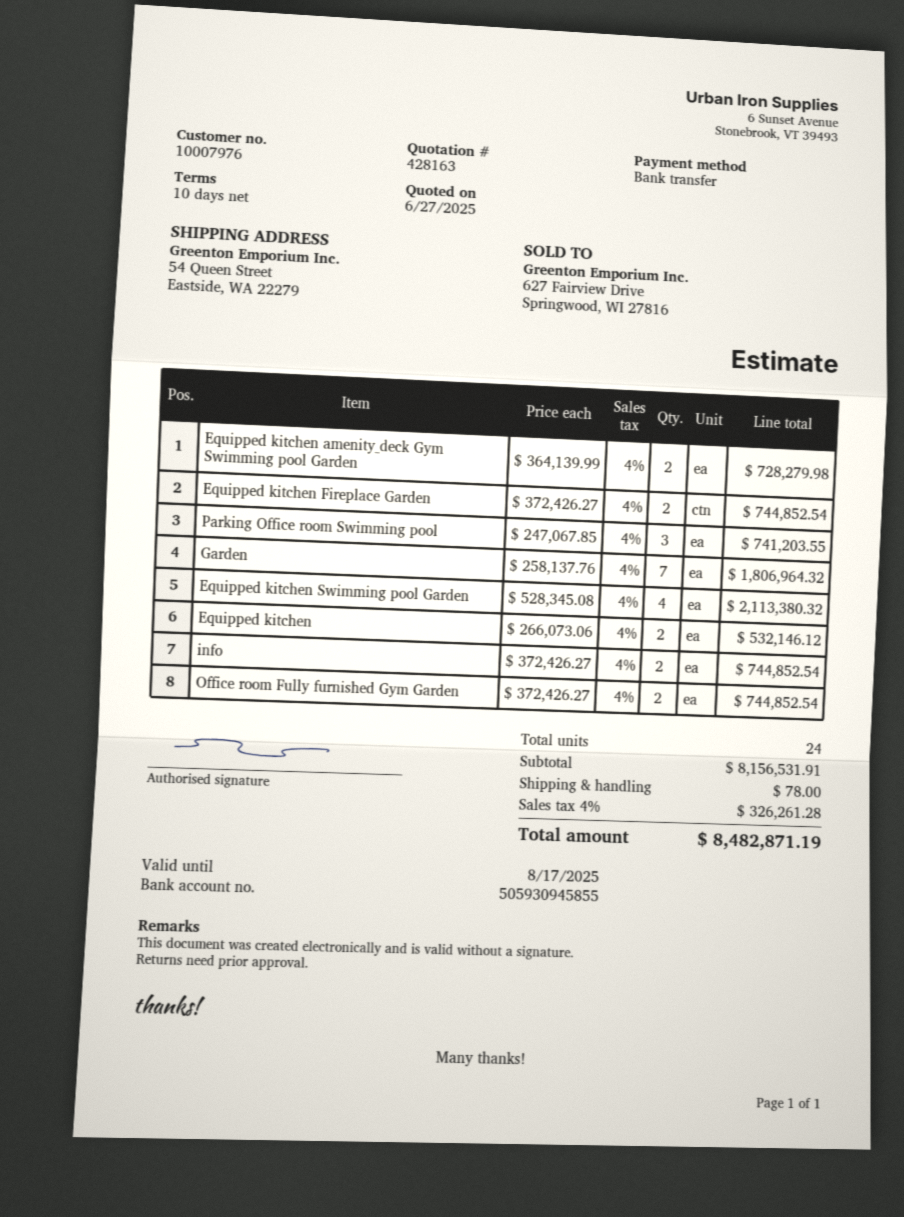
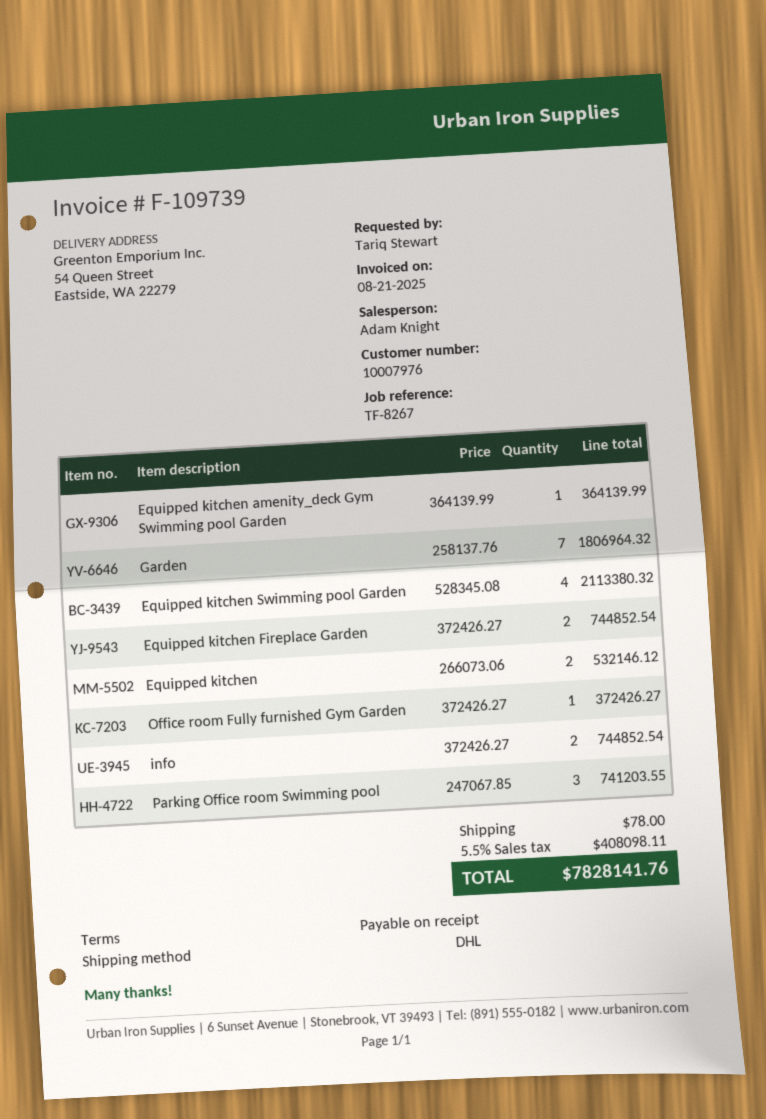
payment terms: 10 days -> on receipt
Equipped kitchen amenity_deck Gym Swimming pool Garden: 2 x 364139.99 = 728279.98 -> 1 x 364139.99 = 364139.99
Office room Fully furnished Gym Garden: 2 x 372426.27 = 744852.54 -> 1 x 372426.27 = 372426.27
tax: 4% = 326261.28 -> 5.5% = 408098.11
total: 8482871.19 -> 7828141.76

